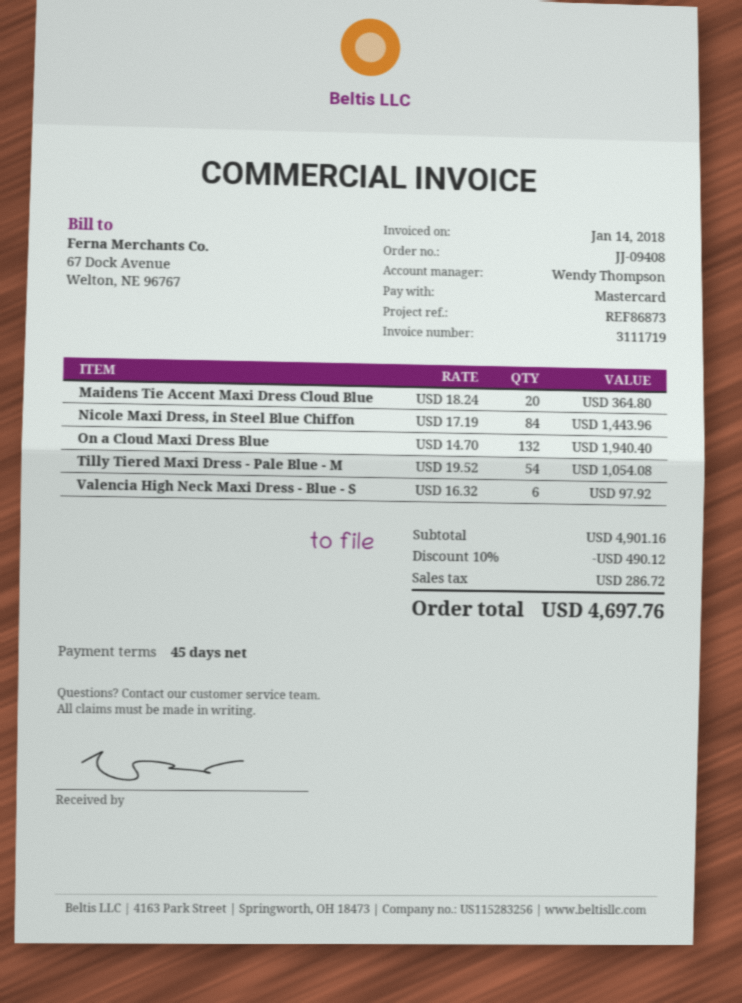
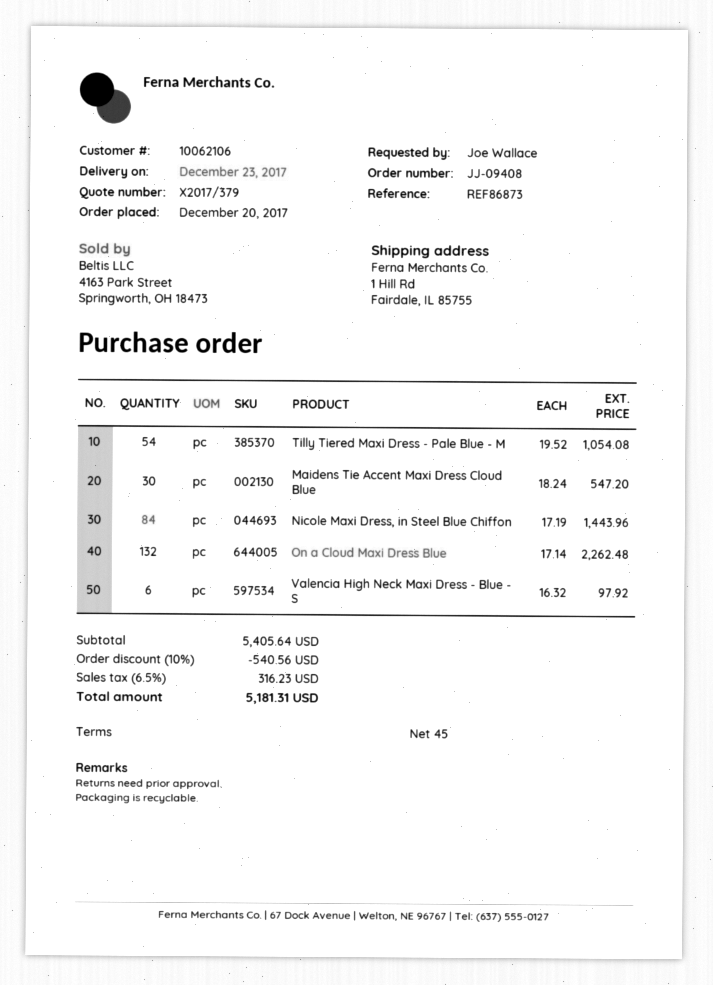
Maidens Tie Accent Maxi Dress Cloud Blue: 20 x 18.24 = 364.80 -> 30 x 18.24 = 547.20
On a Cloud Maxi Dress Blue: 132 x 14.70 = 1940.40 -> 132 x 17.14 = 2262.48
subtotal: 4901.16 -> 5405.64
discount: 10% = 490.12 -> 10% = 540.56
tax: 286.72 -> 316.23
total: 4697.76 -> 5181.31

